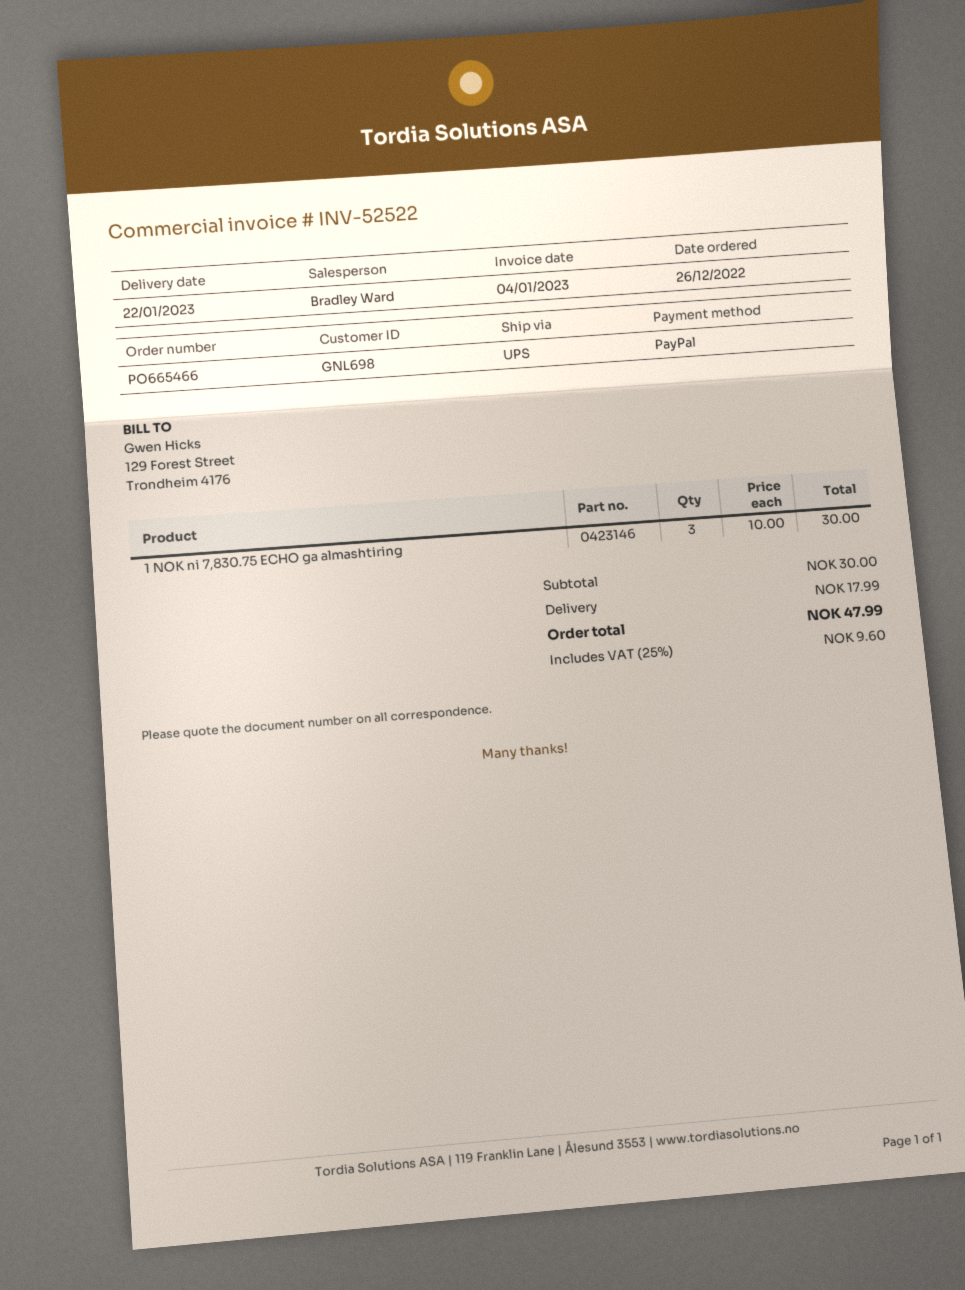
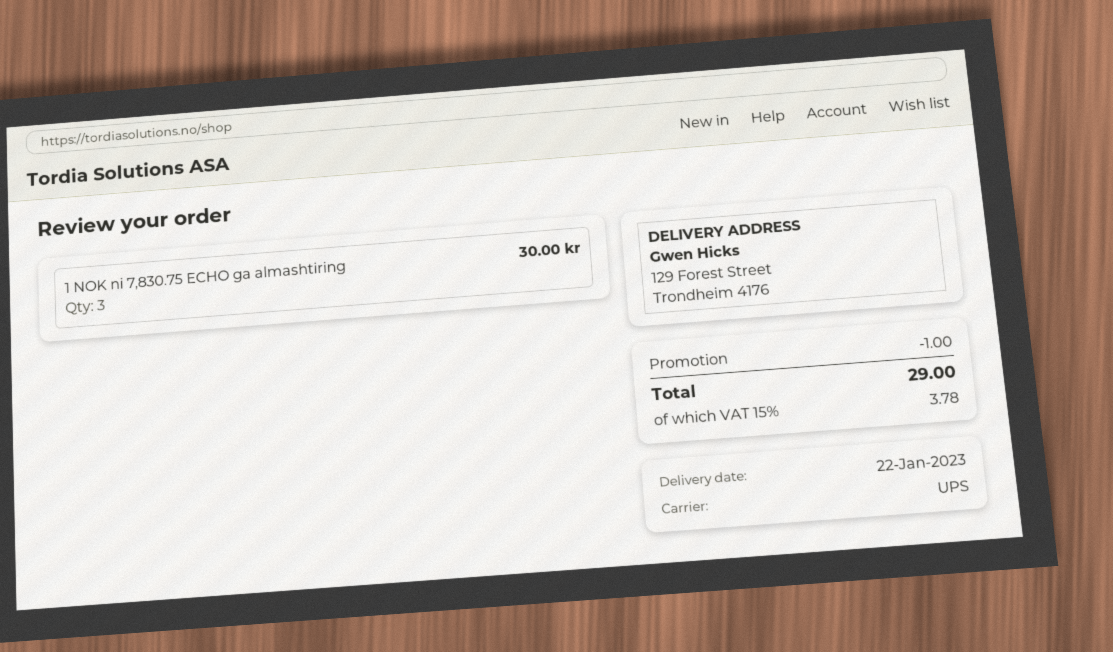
discount: none -> 1.00
shipping: 17.99 -> none
tax: 25% = 9.60 -> 15% = 3.78
total: 47.99 -> 29.00

